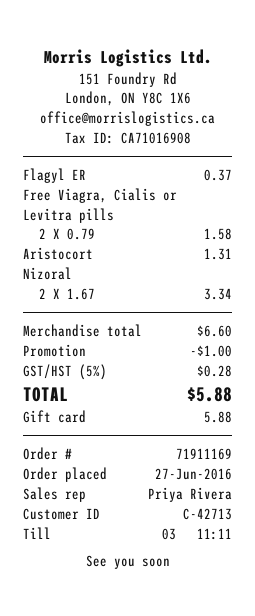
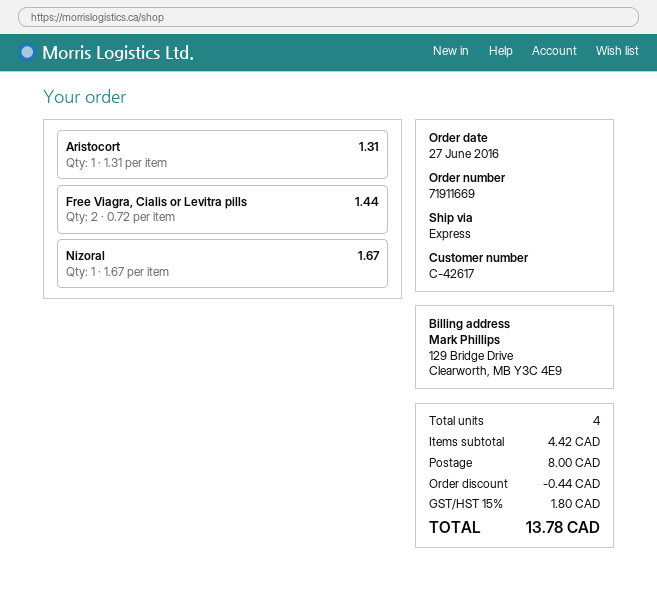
order number: 71911169 -> 71911669
customer number: C-42713 -> C-42617
Flagyl ER: 1 x 0.37 = 0.37 -> none
Free Viagra, Cialis or Levitra pills: 2 x 0.79 = 1.58 -> 2 x 0.72 = 1.44
Nizoral: 2 x 1.67 = 3.34 -> 1 x 1.67 = 1.67
subtotal: 6.60 -> 4.42
discount: 1.00 -> 0.44
shipping: none -> 8.00
tax: 5% = 0.28 -> 15% = 1.80
total: 5.88 -> 13.78

